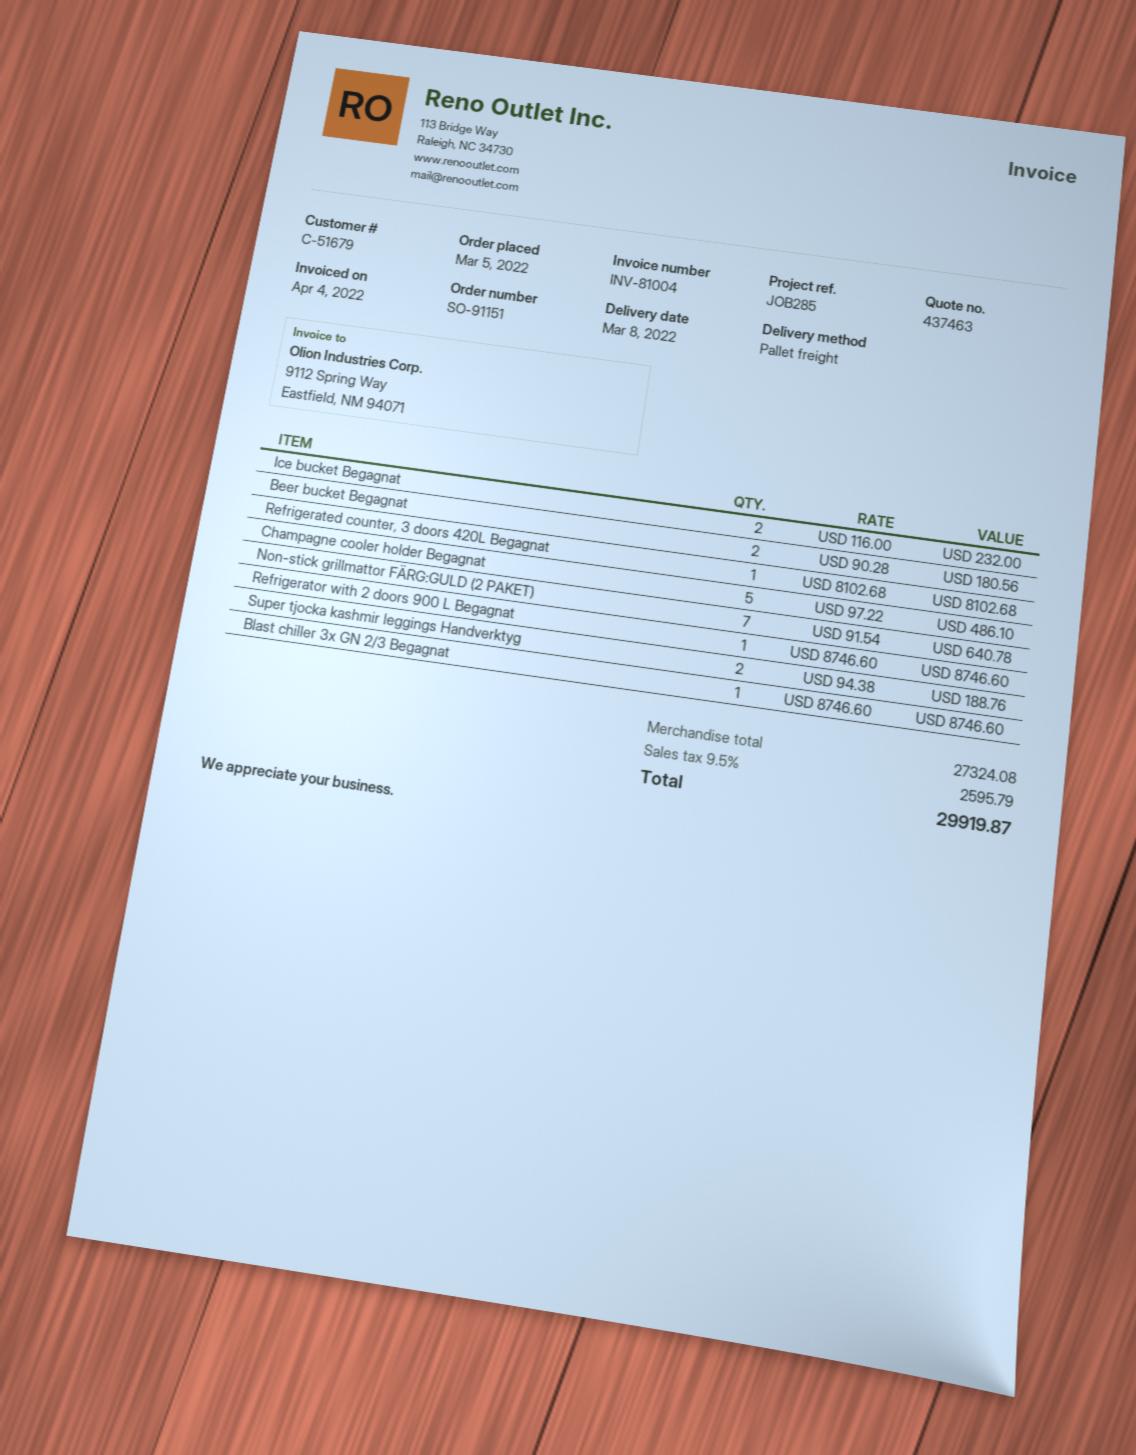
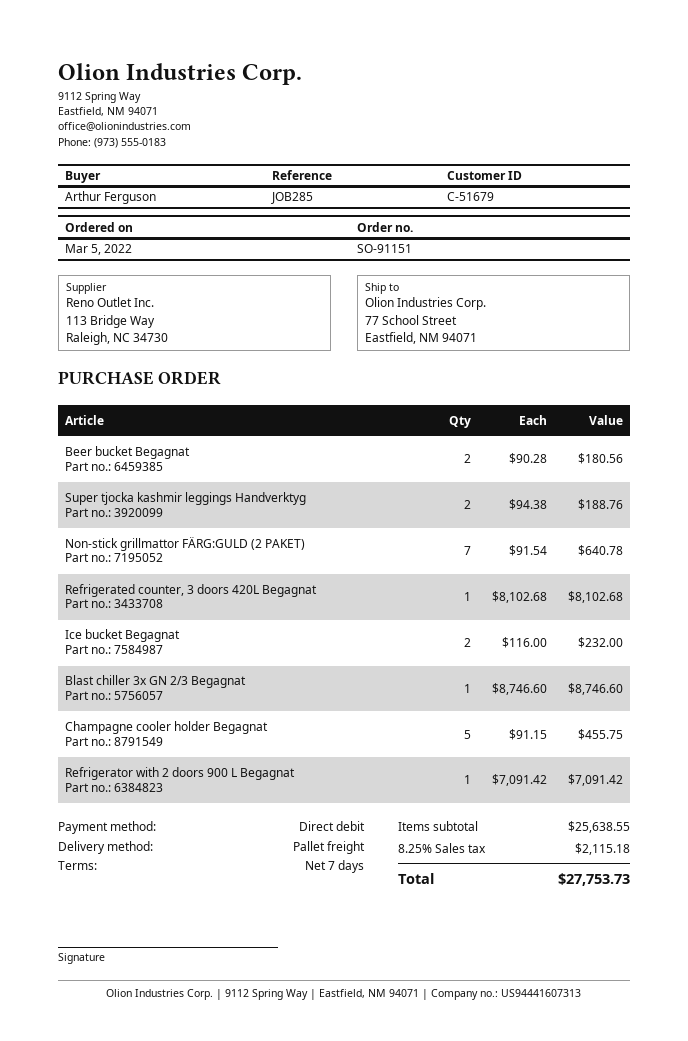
Champagne cooler holder Begagnat: 5 x 97.22 = 486.10 -> 5 x 91.15 = 455.75
Refrigerator with 2 doors 900 L Begagnat: 1 x 8746.60 = 8746.60 -> 1 x 7091.42 = 7091.42
subtotal: 27324.08 -> 25638.55
tax: 9.5% = 2595.79 -> 8.25% = 2115.18
total: 29919.87 -> 27753.73

